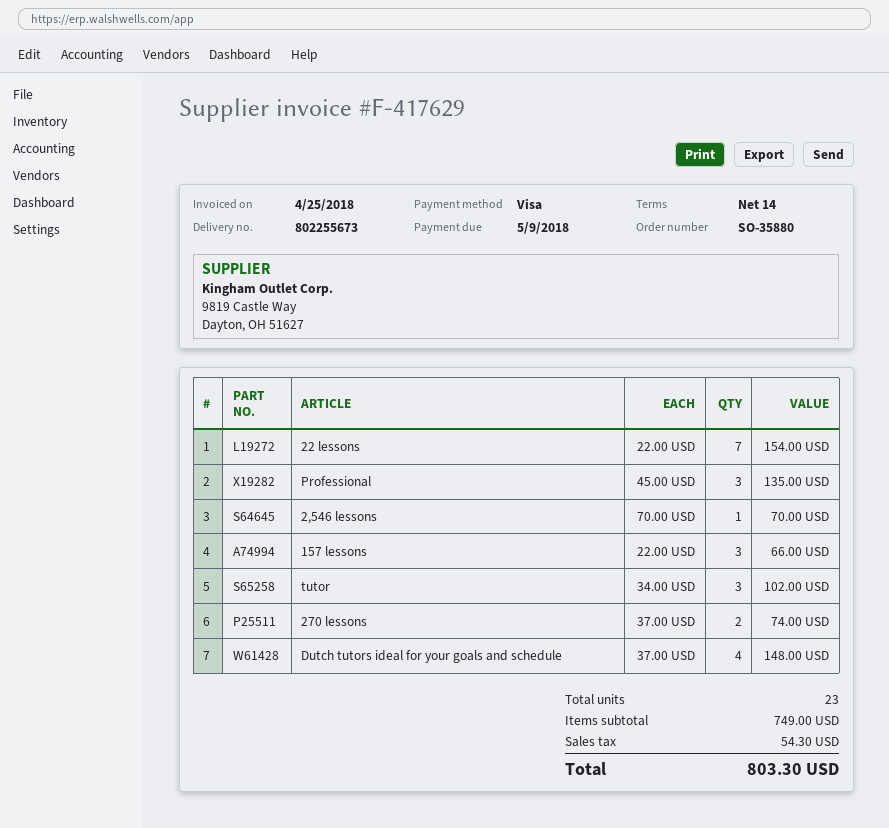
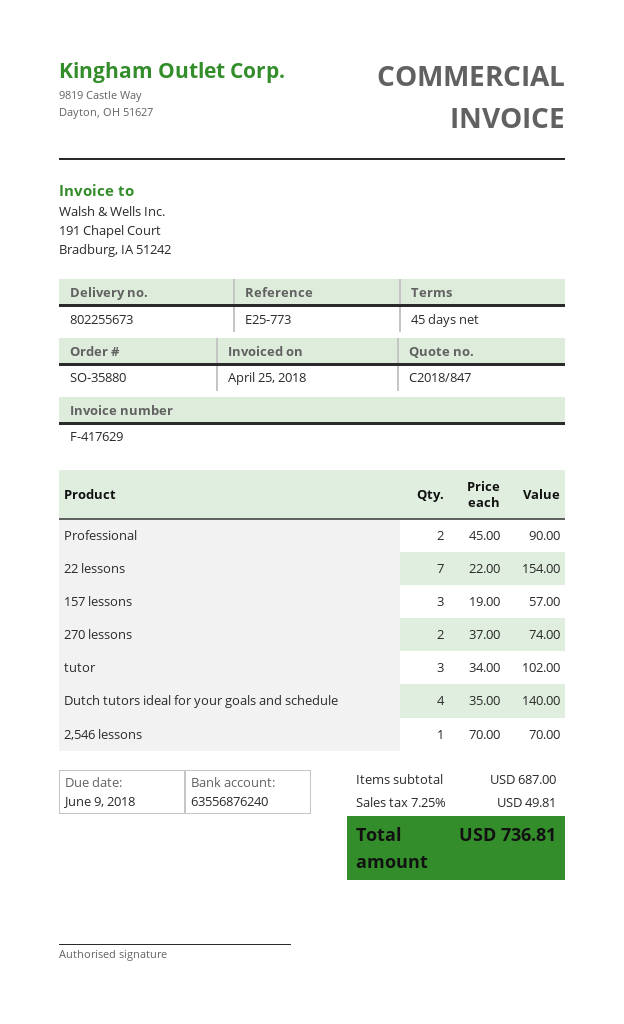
payment terms: 14 days -> 45 days
due date: 2018-05-09 -> 2018-06-09
Professional: 3 x 45.00 = 135.00 -> 2 x 45.00 = 90.00
157 lessons: 3 x 22.00 = 66.00 -> 3 x 19.00 = 57.00
Dutch tutors ideal for your goals and schedule: 4 x 37.00 = 148.00 -> 4 x 35.00 = 140.00
subtotal: 749.00 -> 687.00
tax: 54.30 -> 49.81
total: 803.30 -> 736.81

